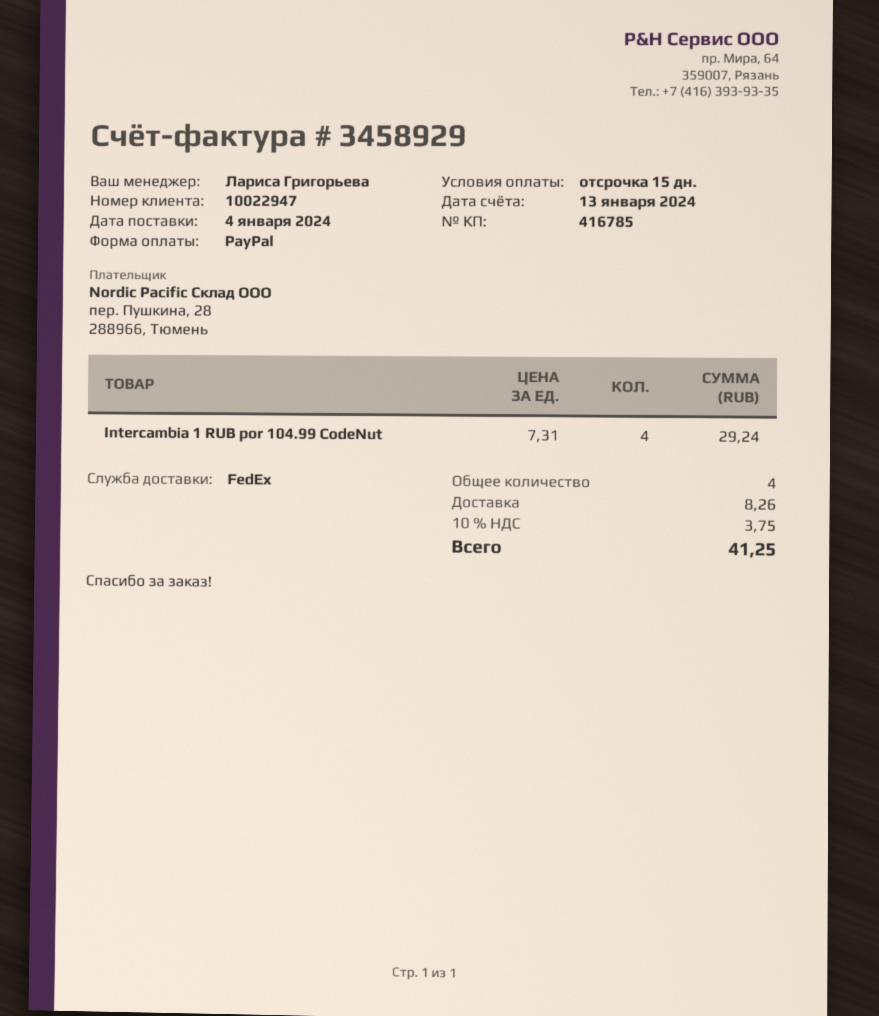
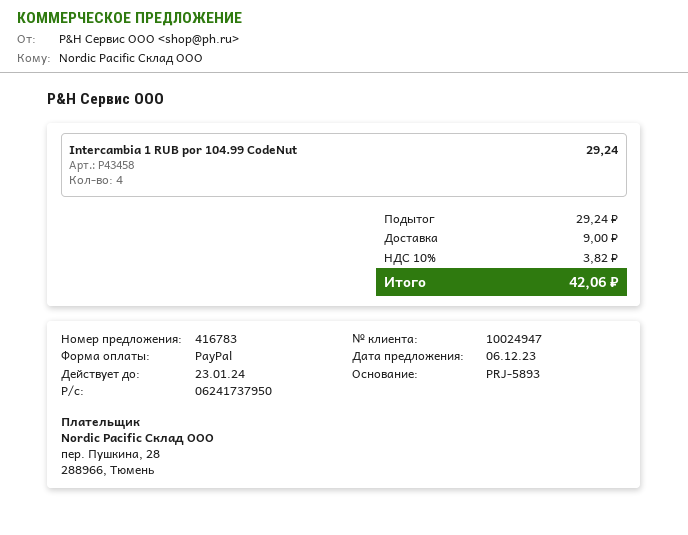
quote number: 416785 -> 416783
customer number: 10022947 -> 10024947
shipping: 8.26 -> 9.00
tax: 10% = 3.75 -> 10% = 3.82
total: 41.25 -> 42.06

